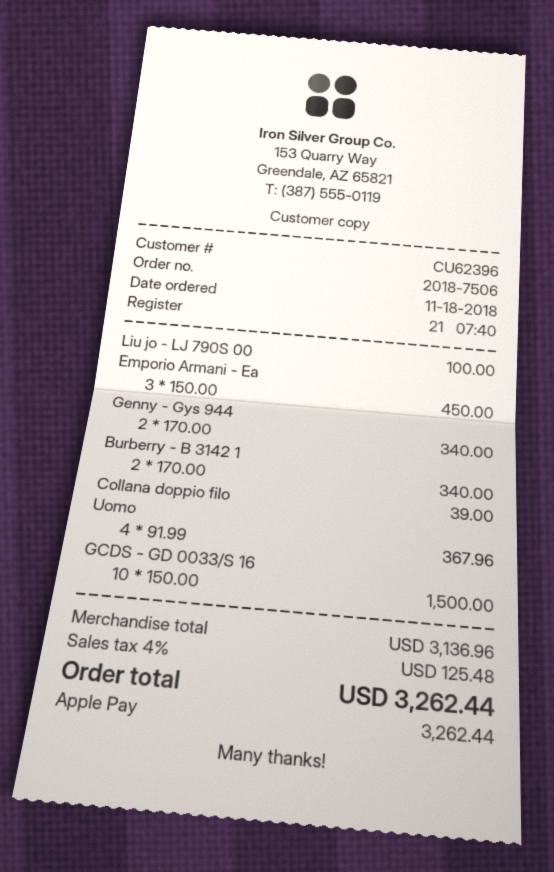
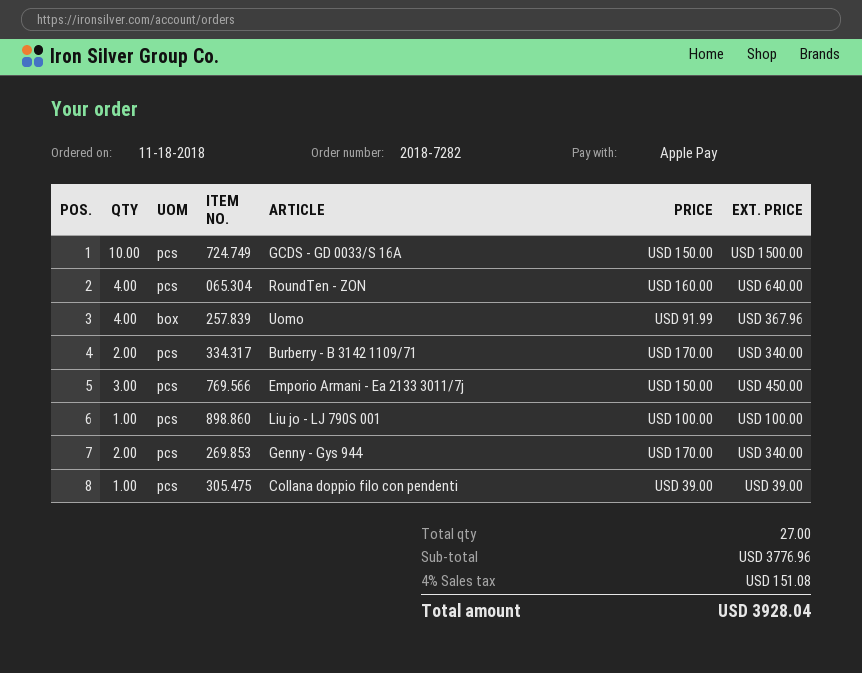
order number: 2018-7506 -> 2018-7282
RoundTen - ZON: none -> 4 x 160.00 = 640.00
subtotal: 3136.96 -> 3776.96
tax: 4% = 125.48 -> 4% = 151.08
total: 3262.44 -> 3928.04

